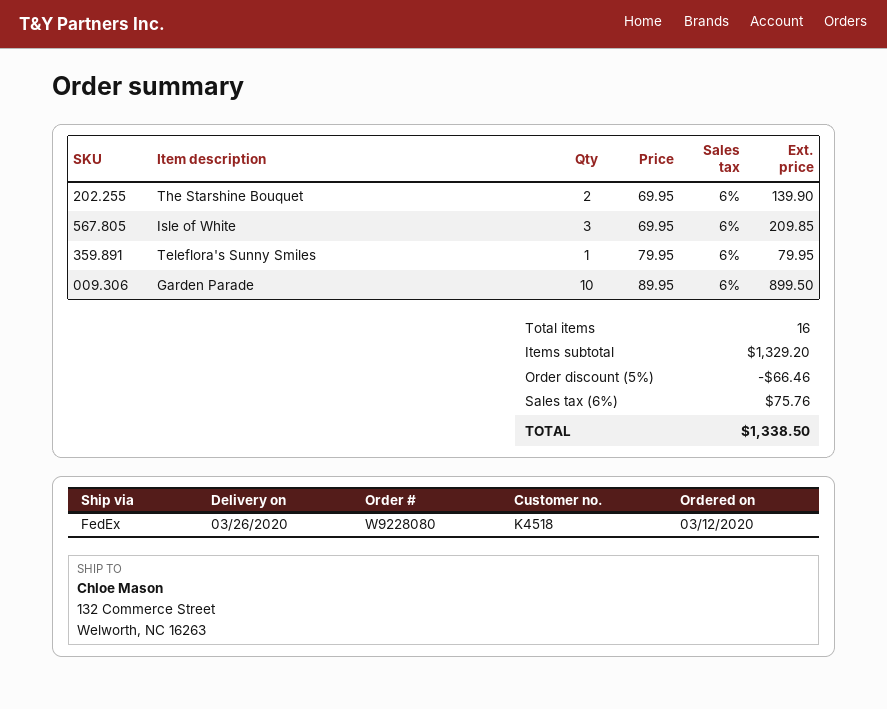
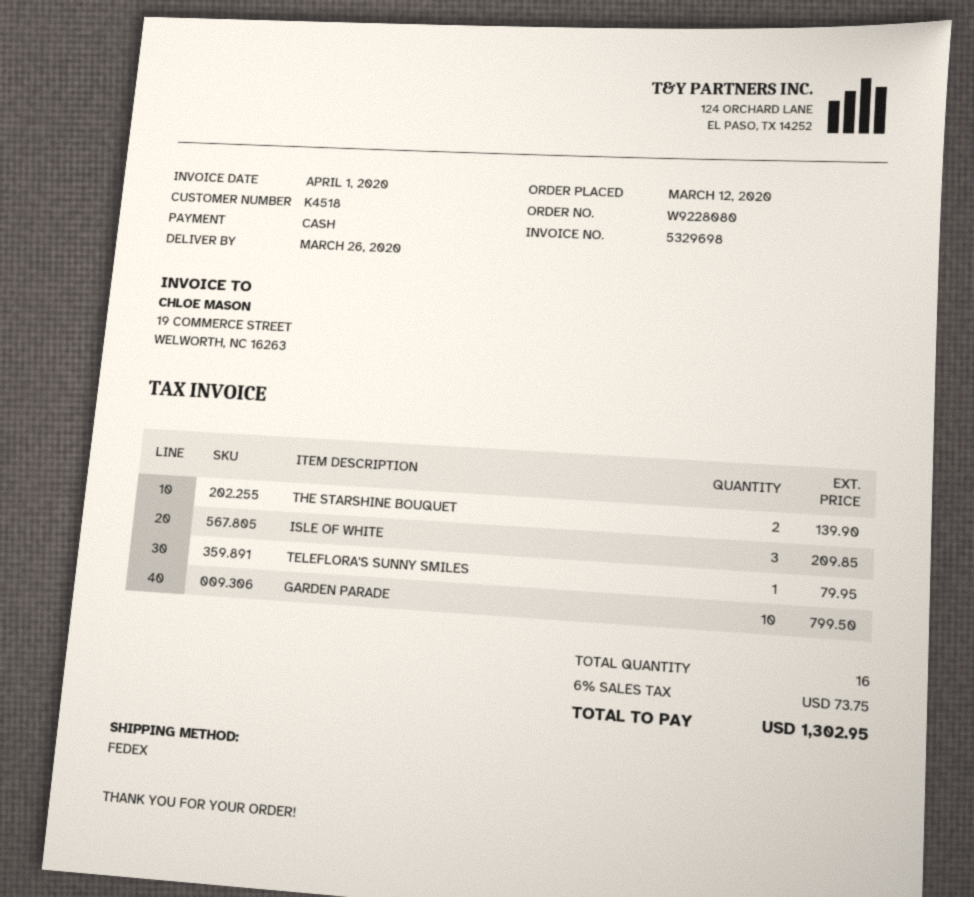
Garden Parade: 10 for 899.50 -> 10 for 799.50
discount: 5% = 66.46 -> none
tax: 6% = 75.76 -> 6% = 73.75
total: 1338.50 -> 1302.95

